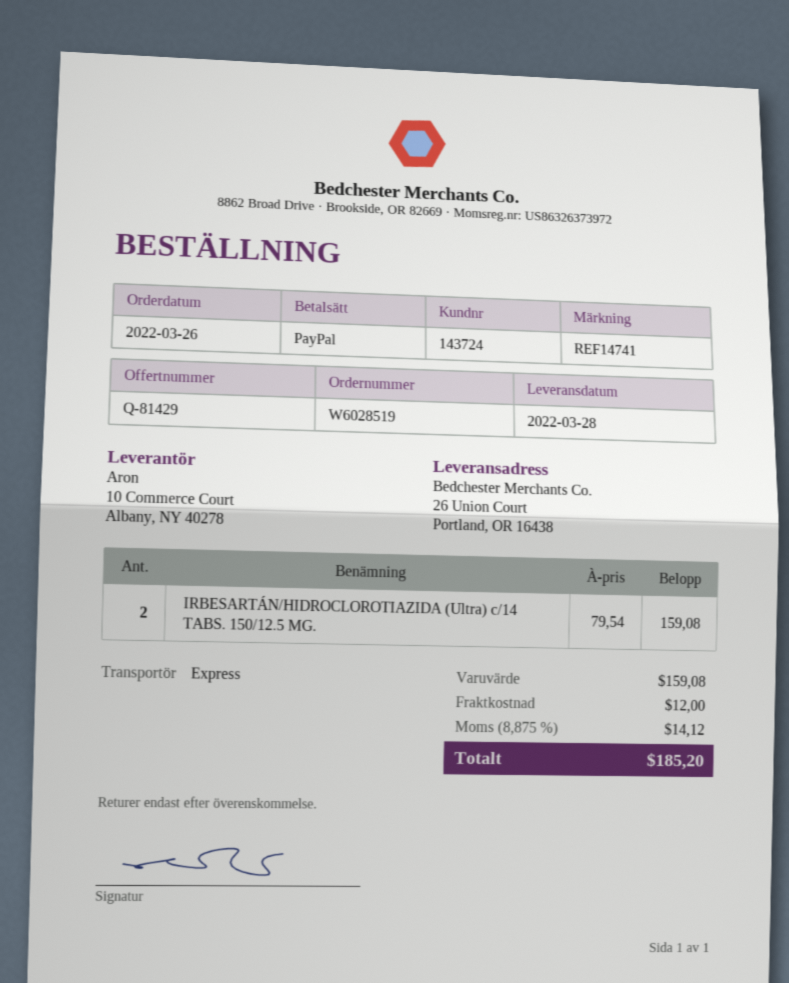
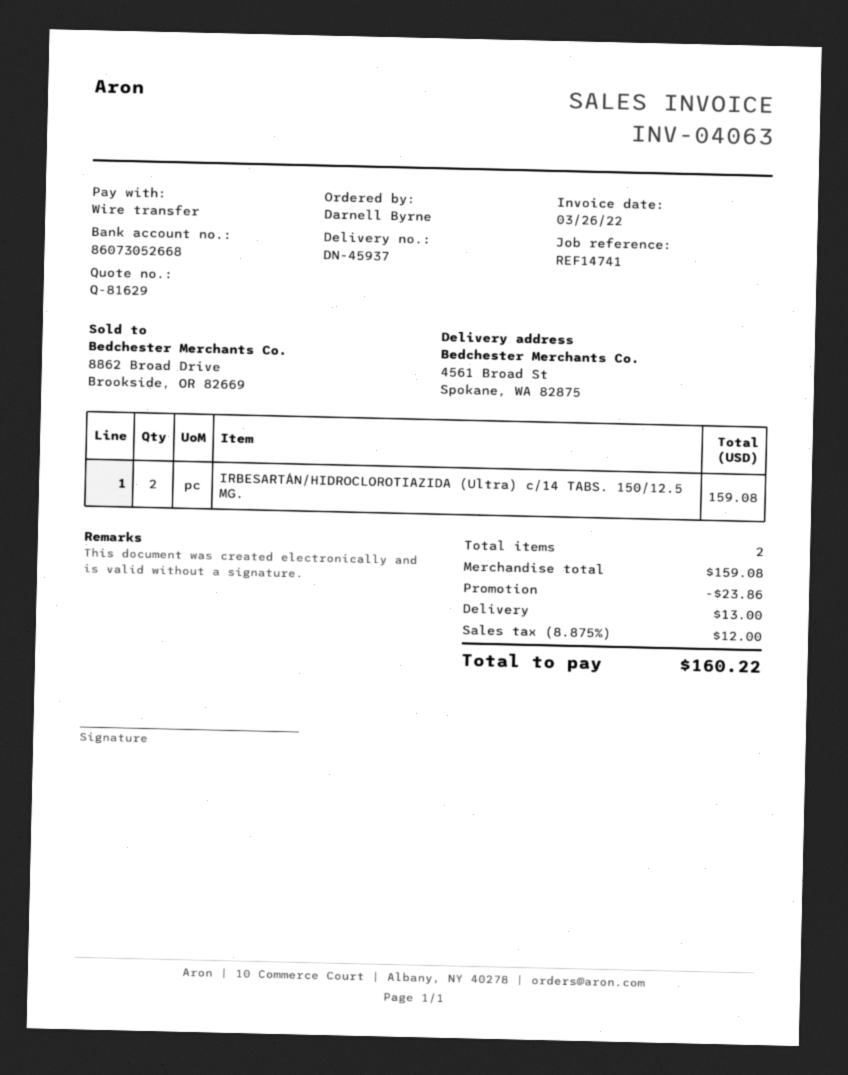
quote number: Q-81429 -> Q-81629
payment method: PayPal -> bank transfer
ship to: 26 Union Court, Portland, OR 16438 -> 4561 Broad St, Spokane, WA 82875
discount: none -> 23.86
shipping: 12.00 -> 13.00
tax: 8.875% = 14.12 -> 8.875% = 12.00
total: 185.20 -> 160.22

